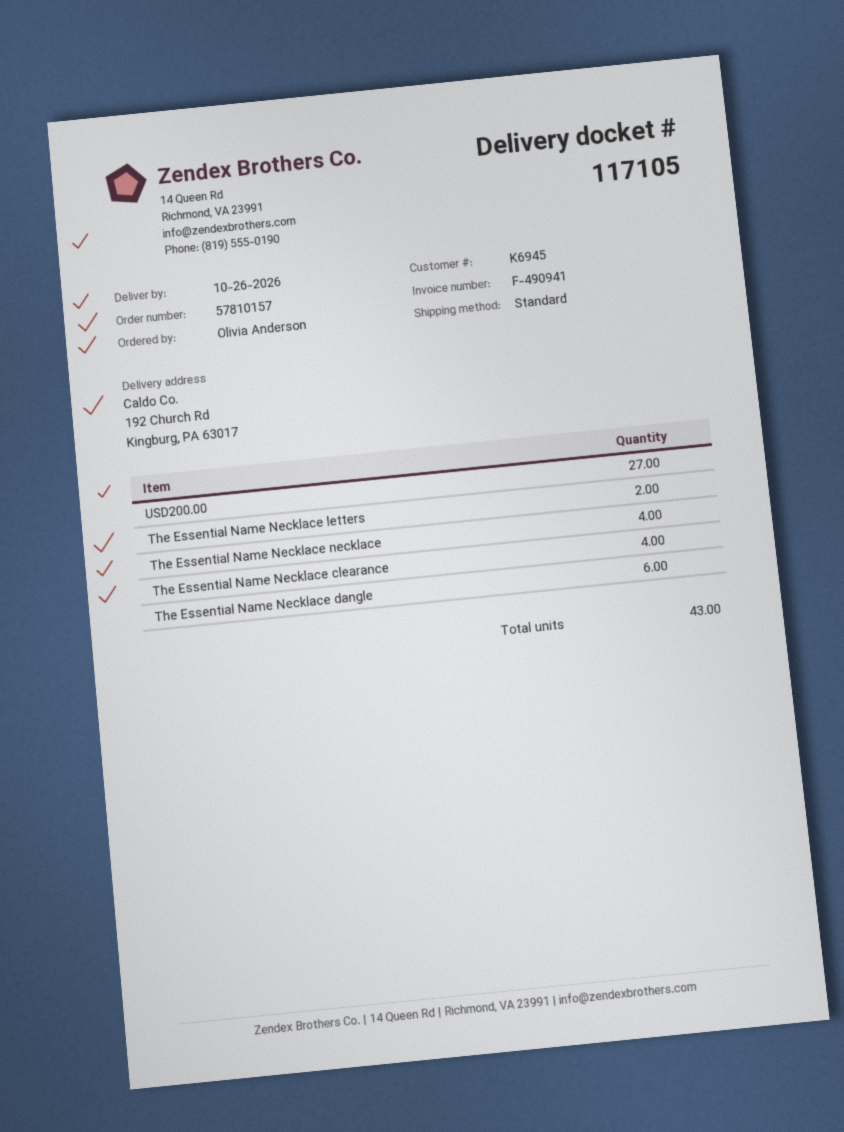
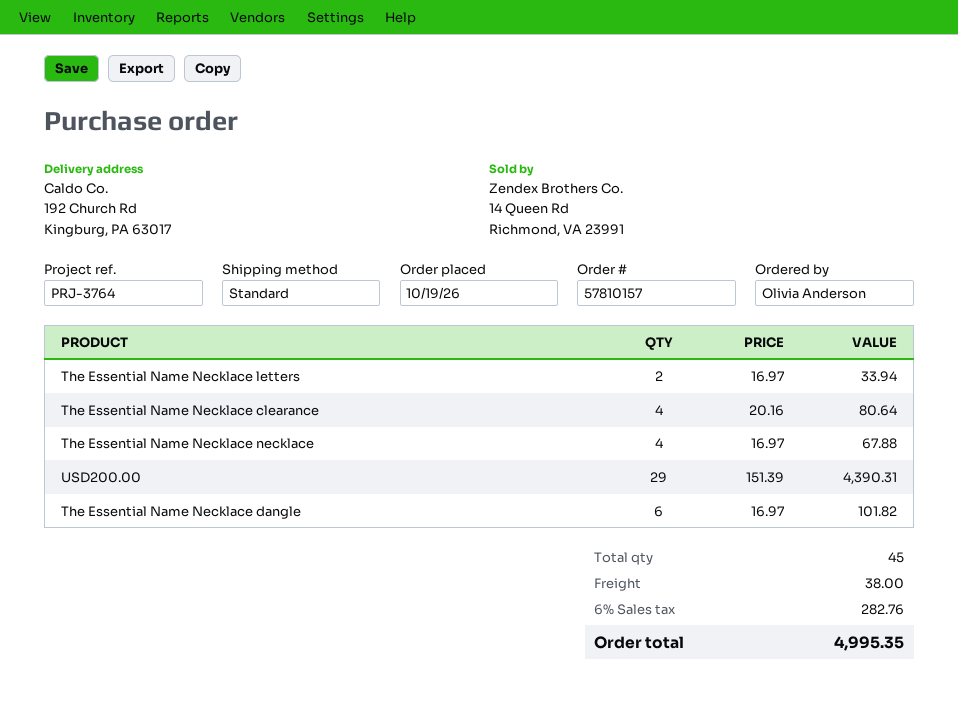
USD200.00: 27 -> 29
total quantity: 43 -> 45

